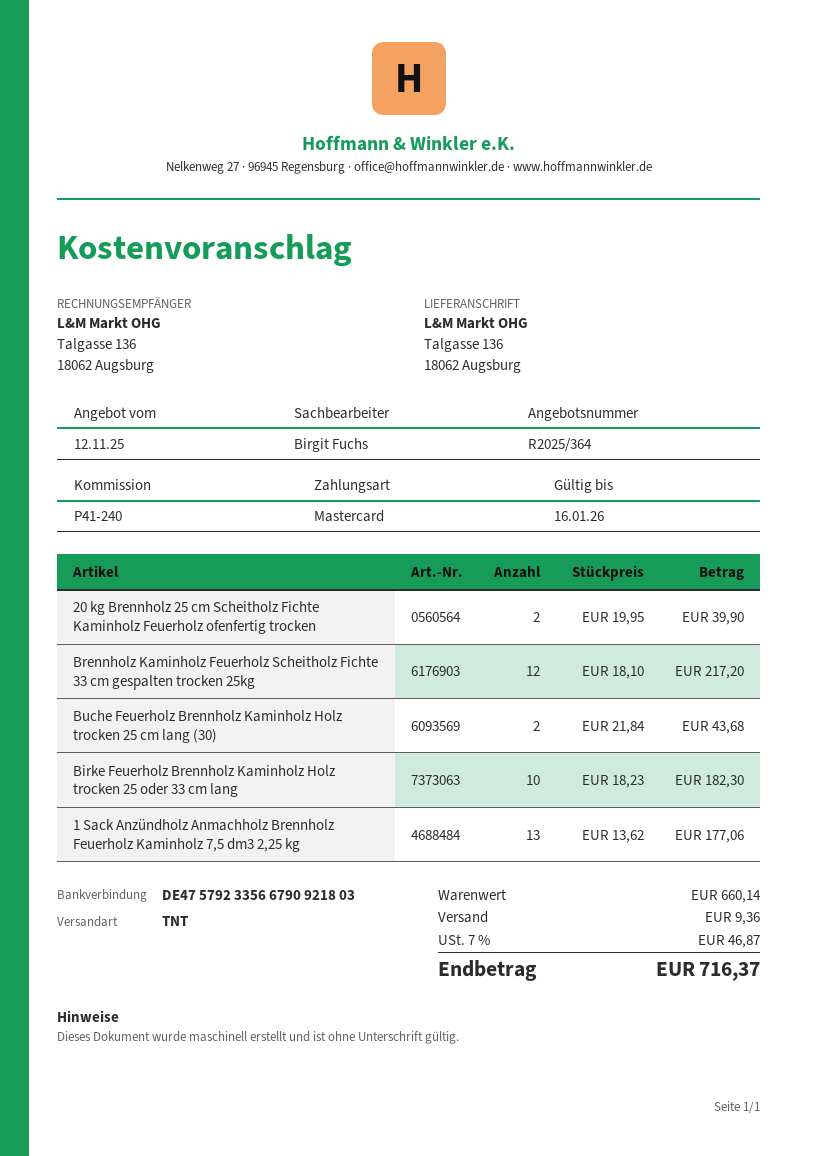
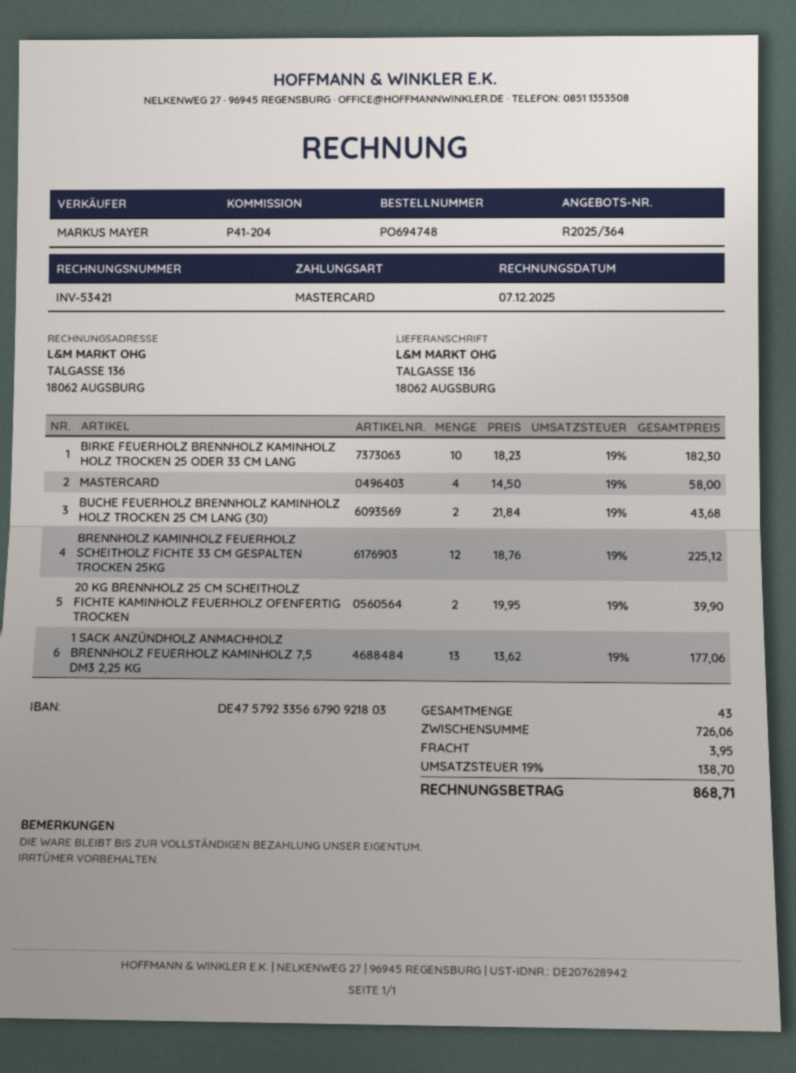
reference: P41-240 -> P41-204
sales rep: Birgit Fuchs -> MARKUS MAYER
Brennholz Kaminholz Feuerholz Scheitholz Fichte 33 cm gespalten trocken 25kg: 12 x 18.10 = 217.20 -> 12 x 18.76 = 225.12
MASTERCARD: none -> 4 x 14.50 = 58.00
subtotal: 660.14 -> 726.06
shipping: 9.36 -> 3.95
tax: 7% = 46.87 -> 19% = 138.70
total: 716.37 -> 868.71

